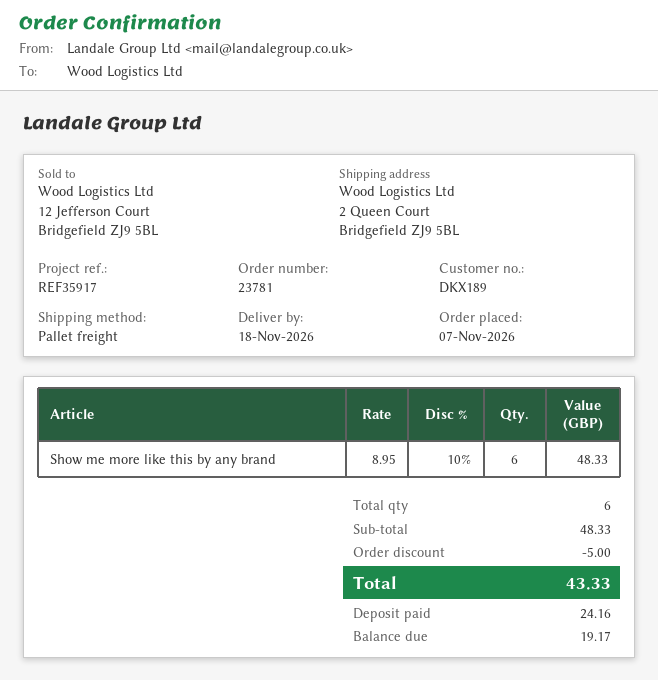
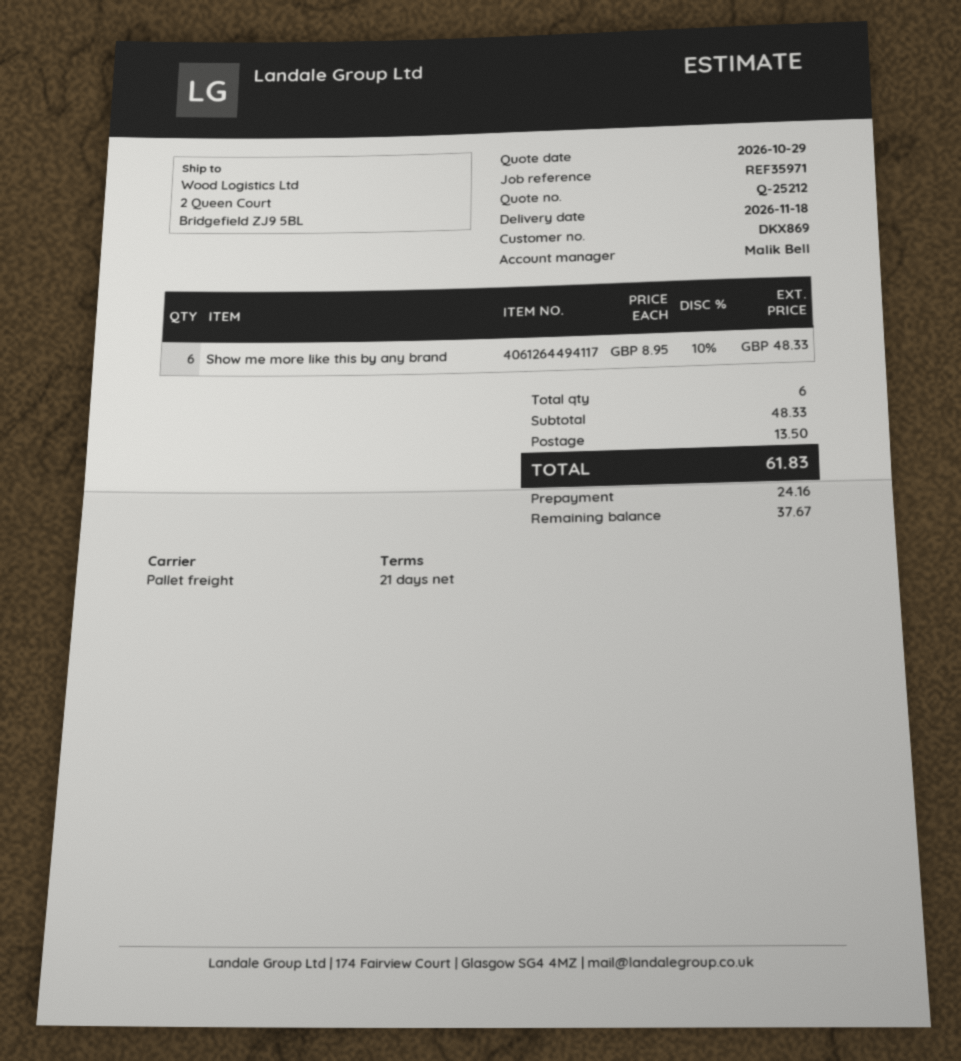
customer number: DKX189 -> DKX869
reference: REF35917 -> REF35971
discount: 5.00 -> none
shipping: none -> 13.50
total: 43.33 -> 61.83
balance: 19.17 -> 37.67

